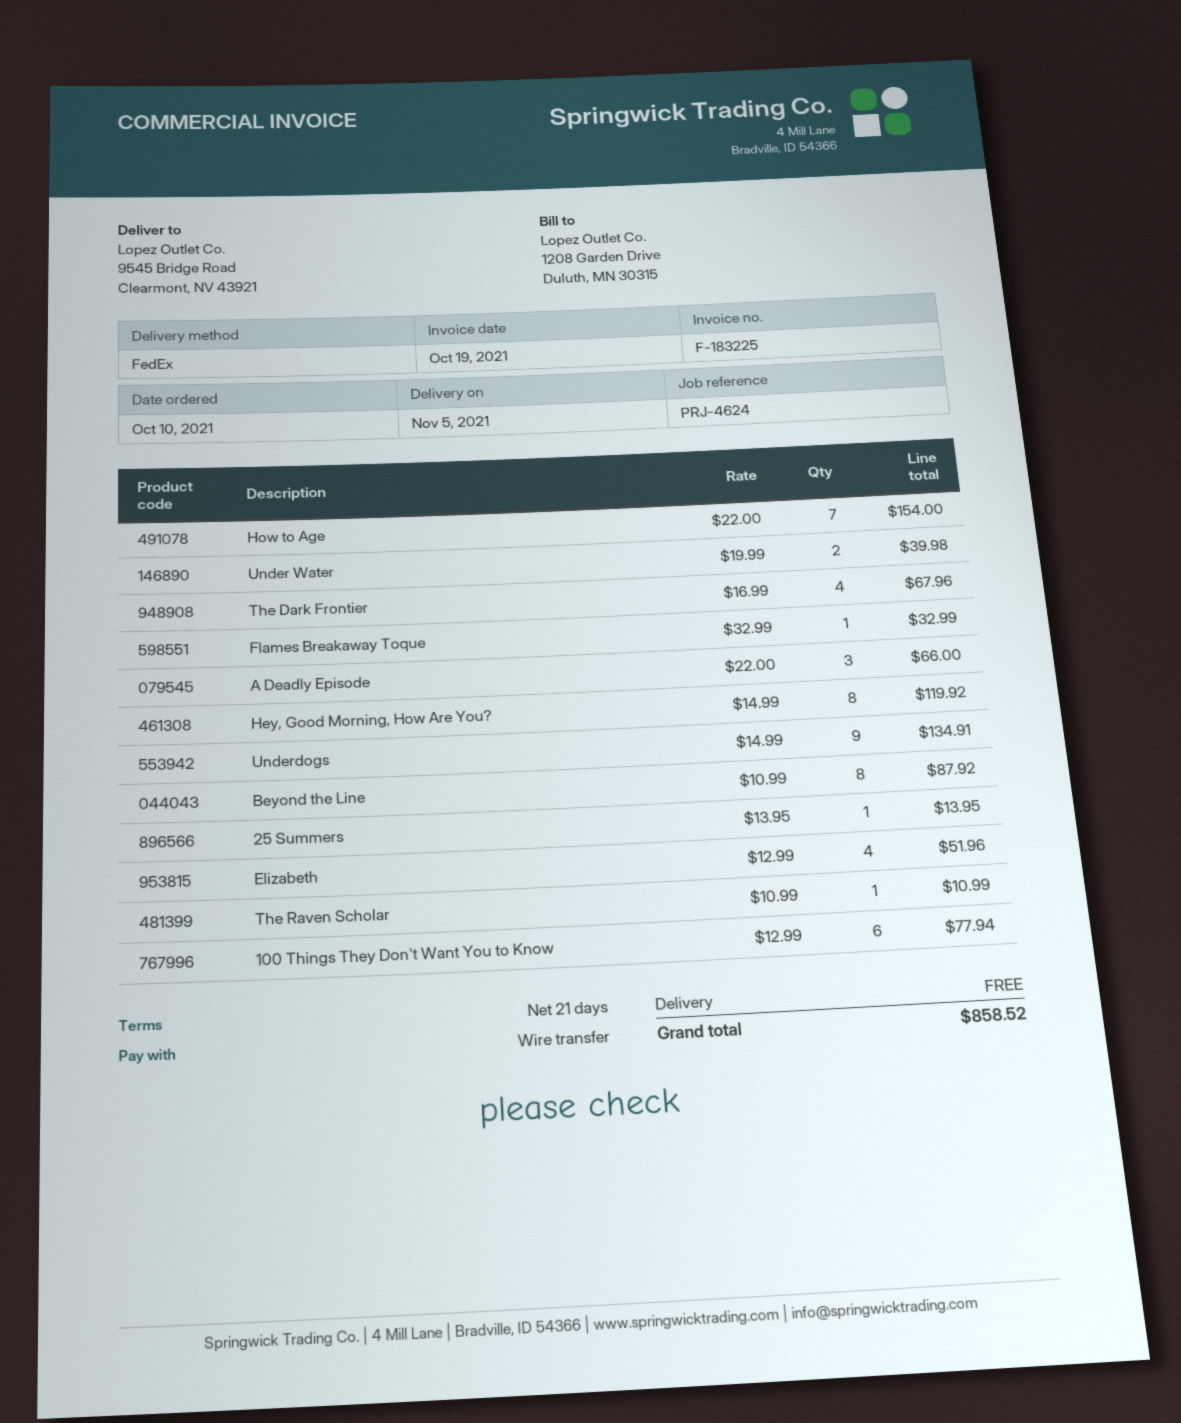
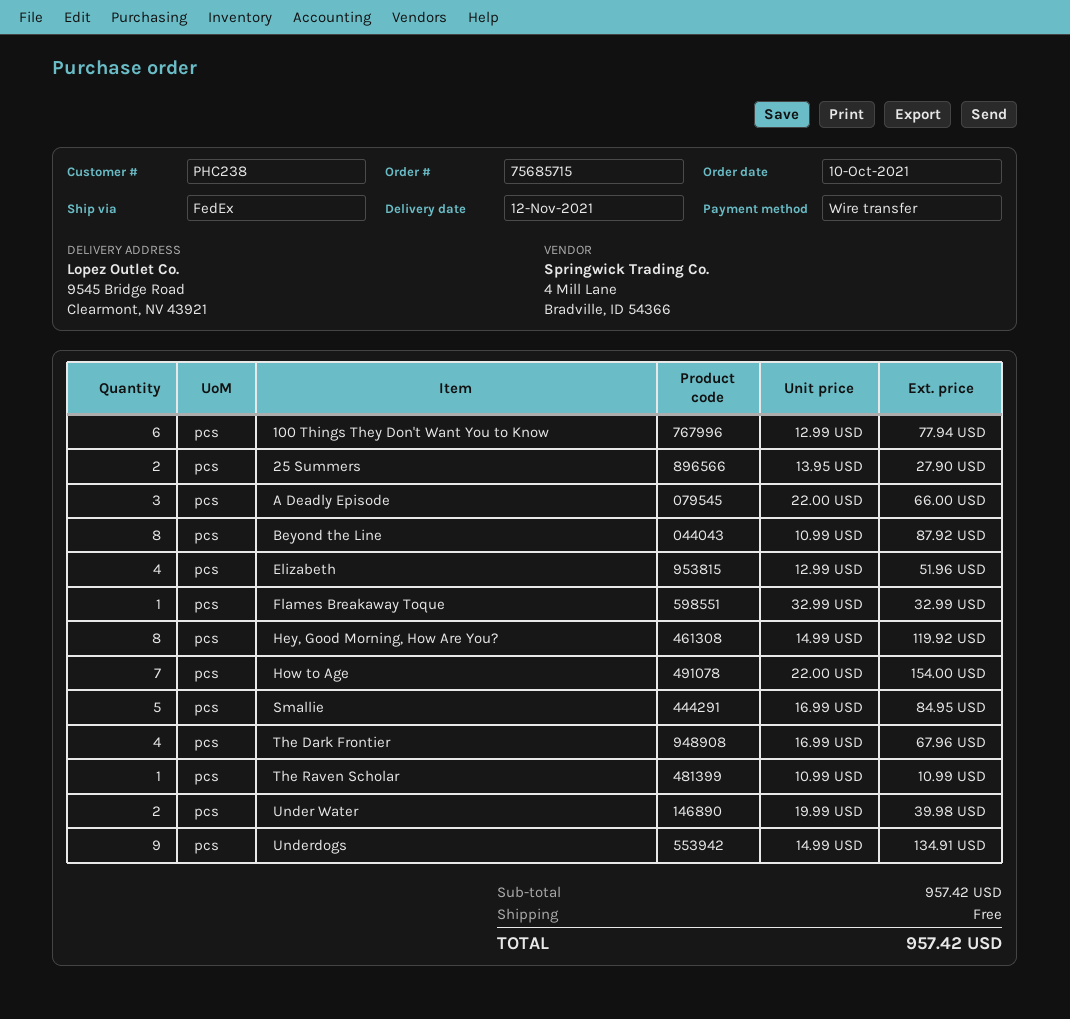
delivery date: 2021-11-05 -> 2021-11-12
25 Summers: 1 x 13.95 = 13.95 -> 2 x 13.95 = 27.90
Smallie: none -> 5 x 16.99 = 84.95
total: 858.52 -> 957.42

